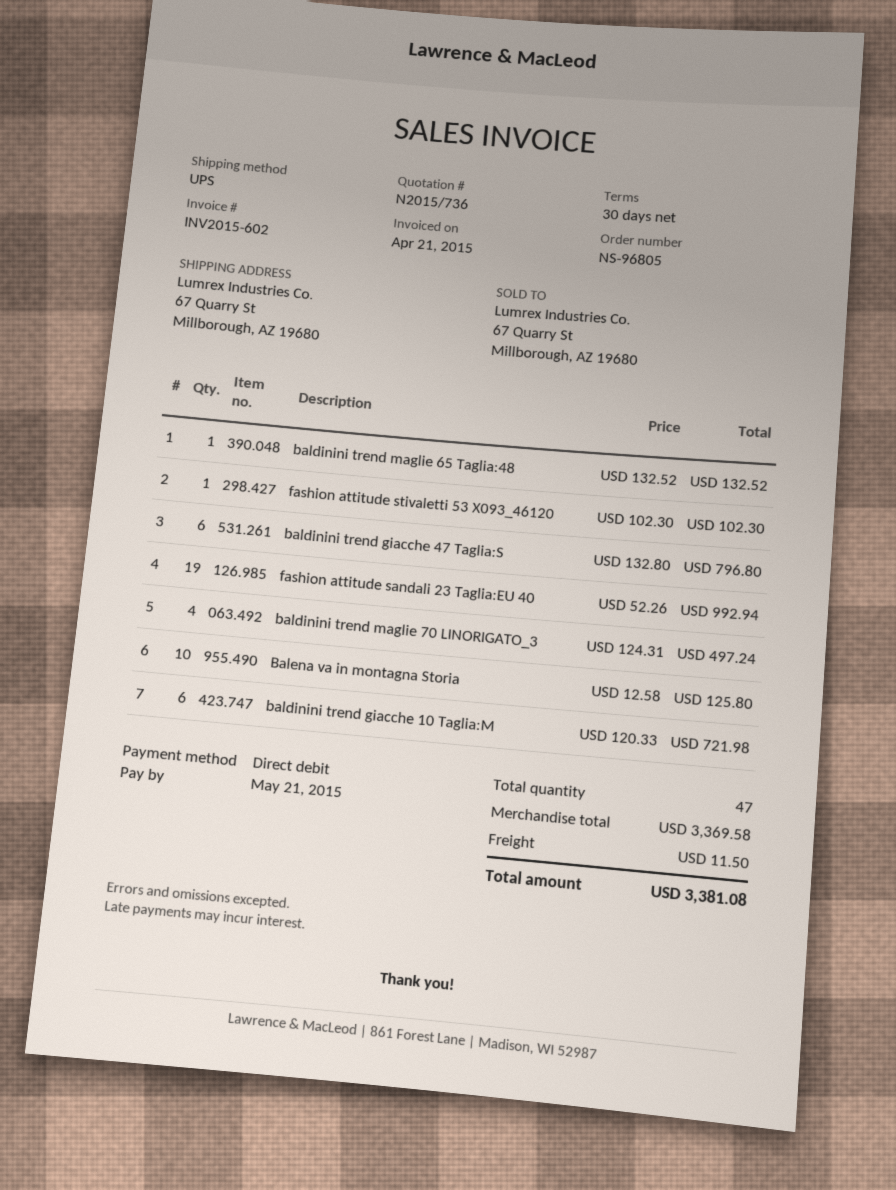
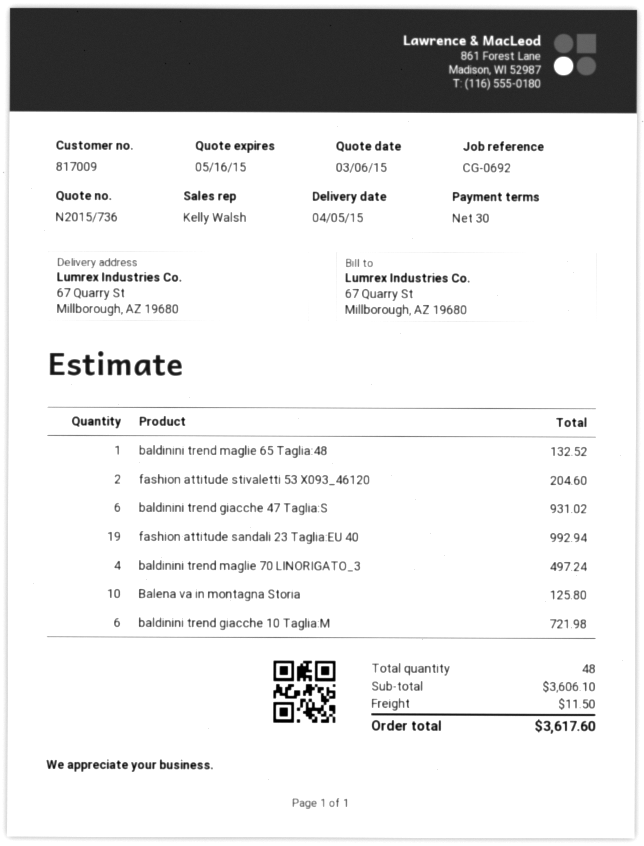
fashion attitude stivaletti 53 X093_46120: 1 for 102.30 -> 2 for 204.60
baldinini trend giacche 47 Taglia:S: 6 for 796.80 -> 6 for 931.02
total quantity: 47 -> 48
subtotal: 3369.58 -> 3606.10
total: 3381.08 -> 3617.60

